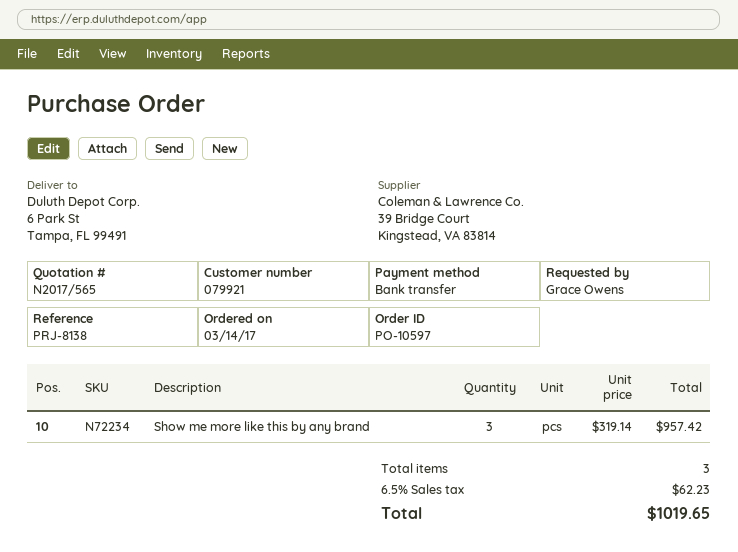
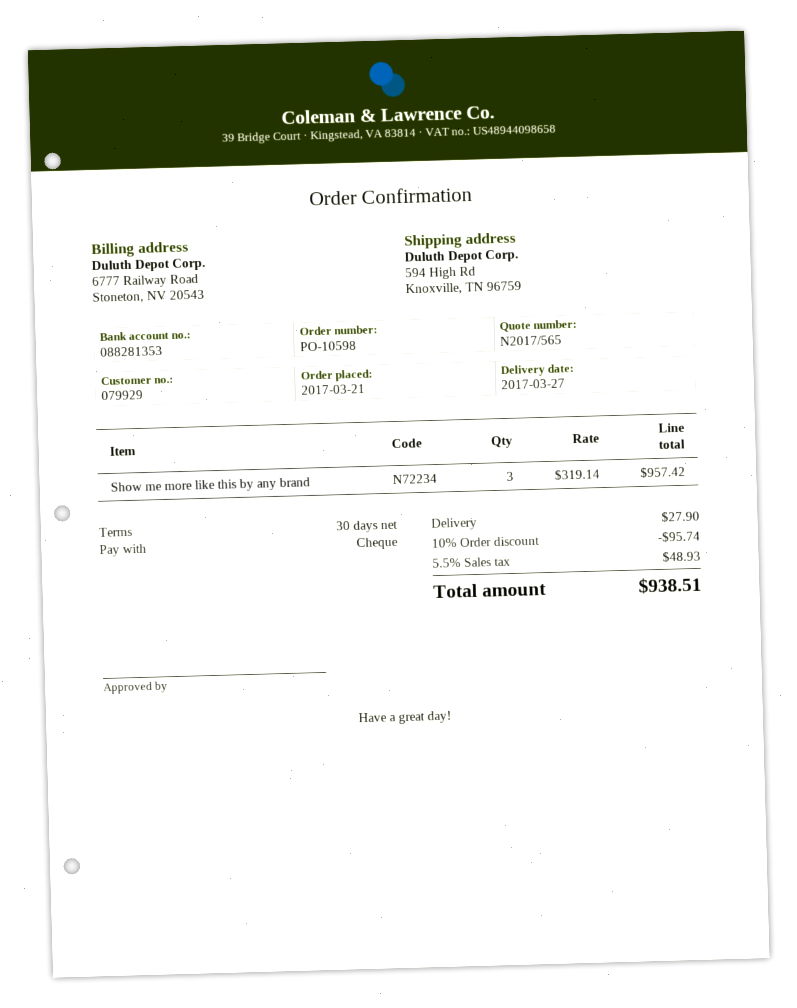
order number: PO-10597 -> PO-10598
order date: 2017-03-14 -> 2017-03-21
customer number: 079921 -> 079929
payment method: bank transfer -> cheque
ship to: 6 Park St, Tampa, FL 99491 -> 594 High Rd, Knoxville, TN 96759
discount: none -> 10% = 95.74
shipping: none -> 27.90
tax: 6.5% = 62.23 -> 5.5% = 48.93
total: 1019.65 -> 938.51

